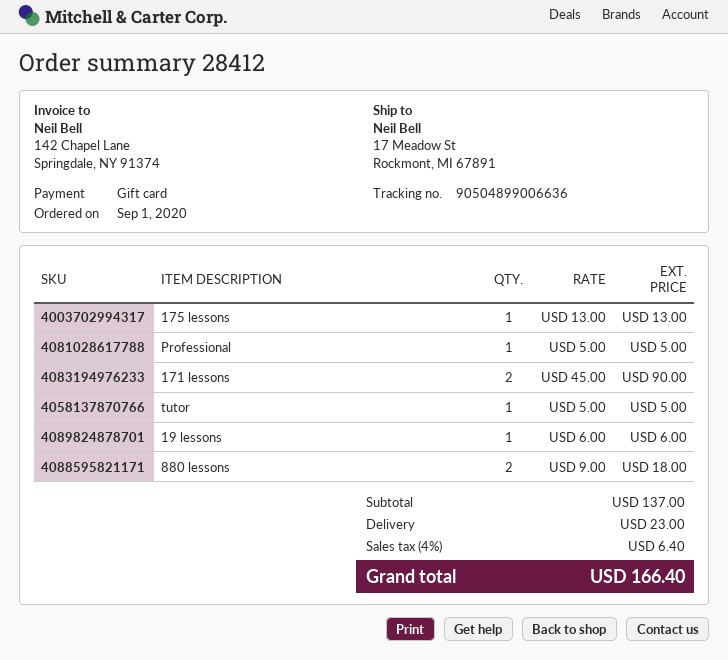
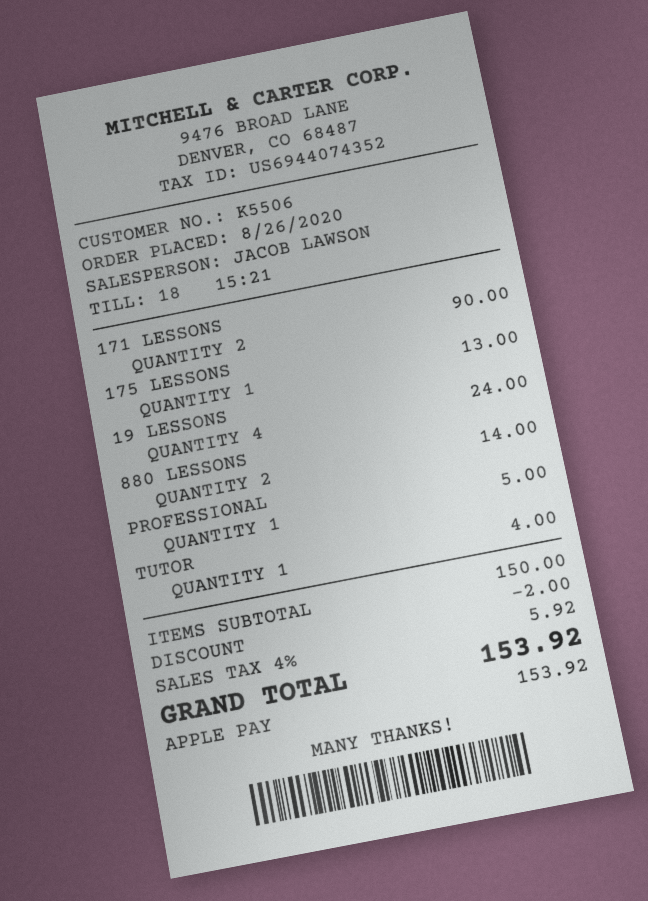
order date: 2020-09-01 -> 2020-08-26
payment method: gift card -> Apple Pay
tutor: 1 for 5.00 -> 1 for 4.00
19 lessons: 1 for 6.00 -> 4 for 24.00
880 lessons: 2 for 18.00 -> 2 for 14.00
subtotal: 137.00 -> 150.00
discount: none -> 2.00
shipping: 23.00 -> none
tax: 4% = 6.40 -> 4% = 5.92
total: 166.40 -> 153.92

